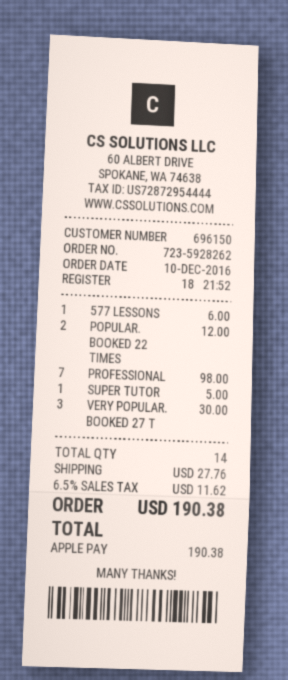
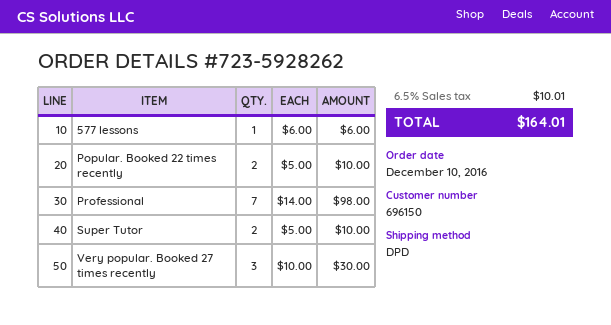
POPULAR. BOOKED 22 TIMES: 2 for 12.00 -> 2 for 10.00
SUPER TUTOR: 1 for 5.00 -> 2 for 10.00
shipping: 27.76 -> none
tax: 6.5% = 11.62 -> 6.5% = 10.01
total: 190.38 -> 164.01

